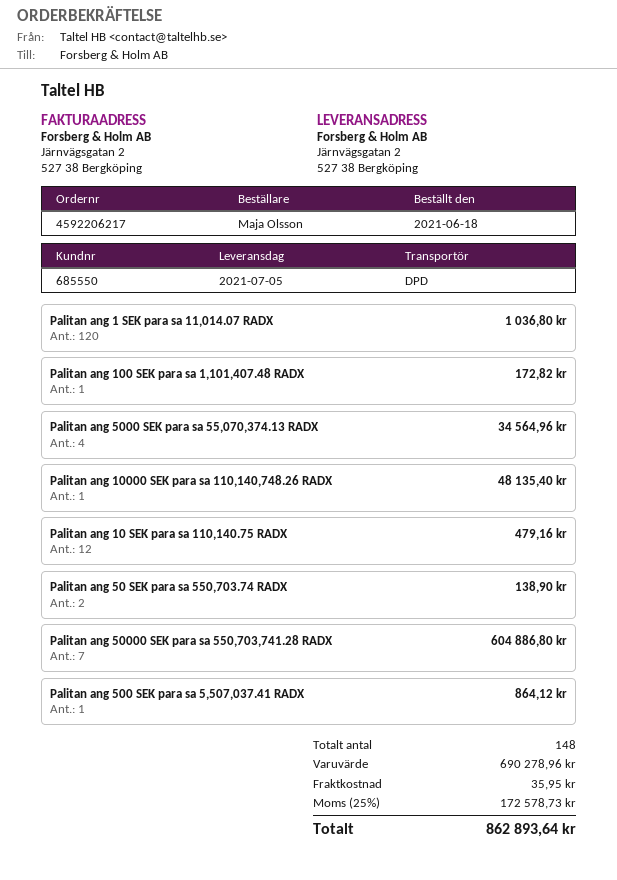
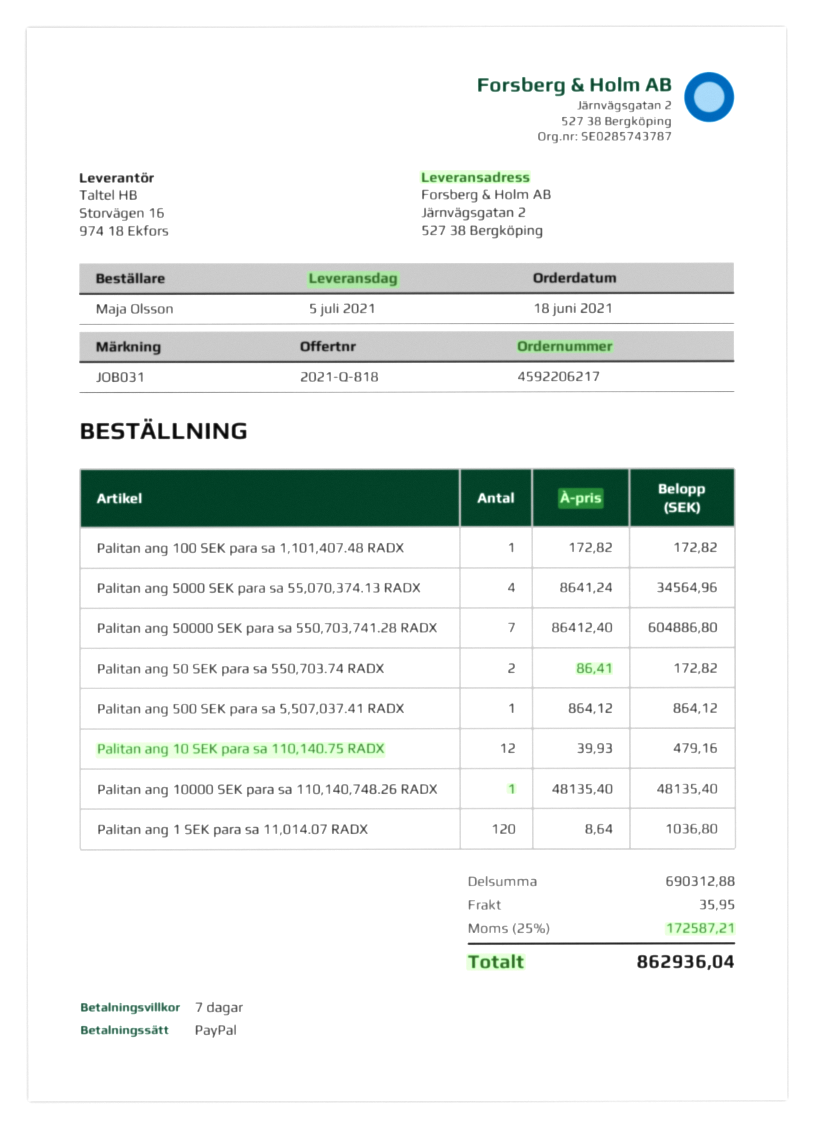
Palitan ang 50 SEK para sa 550,703.74 RADX: 2 for 138.90 -> 2 for 172.82
subtotal: 690278.96 -> 690312.88
tax: 25% = 172578.73 -> 25% = 172587.21
total: 862893.64 -> 862936.04

